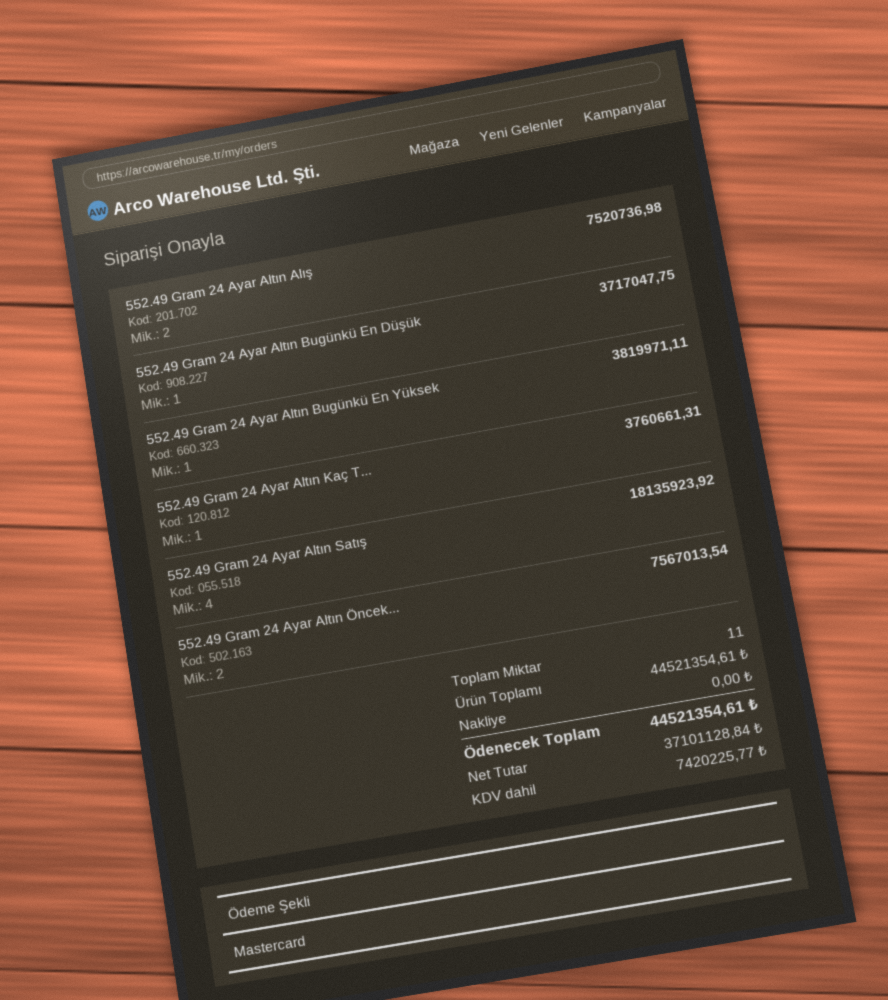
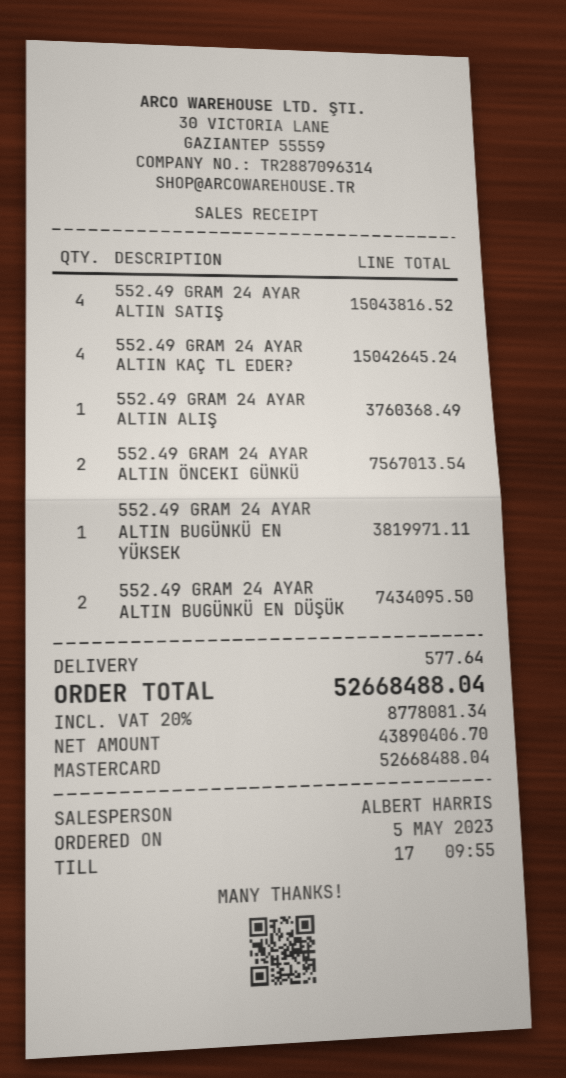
552.49 Gram 24 Ayar Altın Alış: 2 for 7520736.98 -> 1 for 3760368.49
552.49 Gram 24 Ayar Altın Bugünkü En Düşük: 1 for 3717047.75 -> 2 for 7434095.50
552.49 Gram 24 Ayar Altın Kaç T...: 1 for 3760661.31 -> 4 for 15042645.24
552.49 Gram 24 Ayar Altın Satış: 4 for 18135923.92 -> 4 for 15043816.52
shipping: 0.00 -> 577.64
net: 37101128.84 -> 43890406.70
tax: 7420225.77 -> 8778081.34
total: 44521354.61 -> 52668488.04

